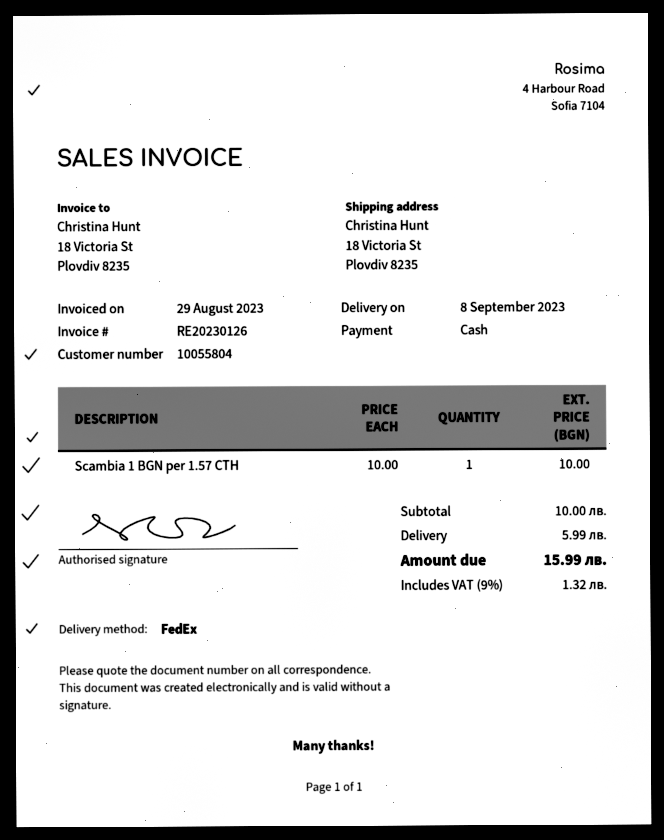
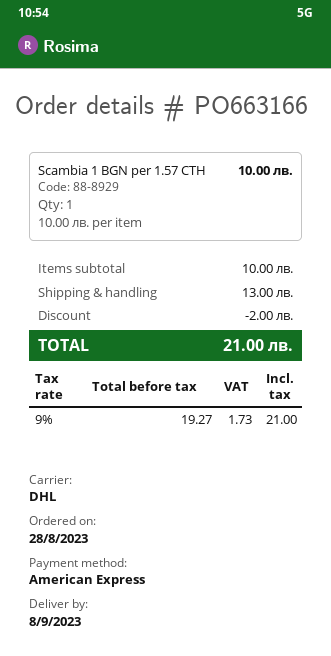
payment method: cash -> American Express
shipping method: FedEx -> DHL
discount: none -> 2.00
shipping: 5.99 -> 13.00
tax: 9% = 1.32 -> 9% = 1.73
total: 15.99 -> 21.00

